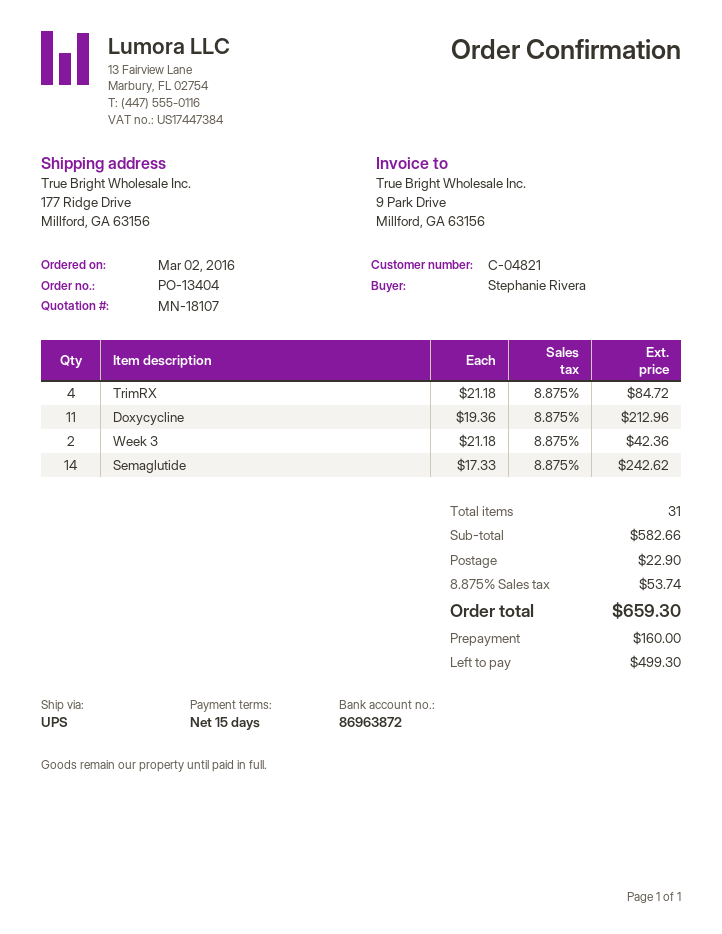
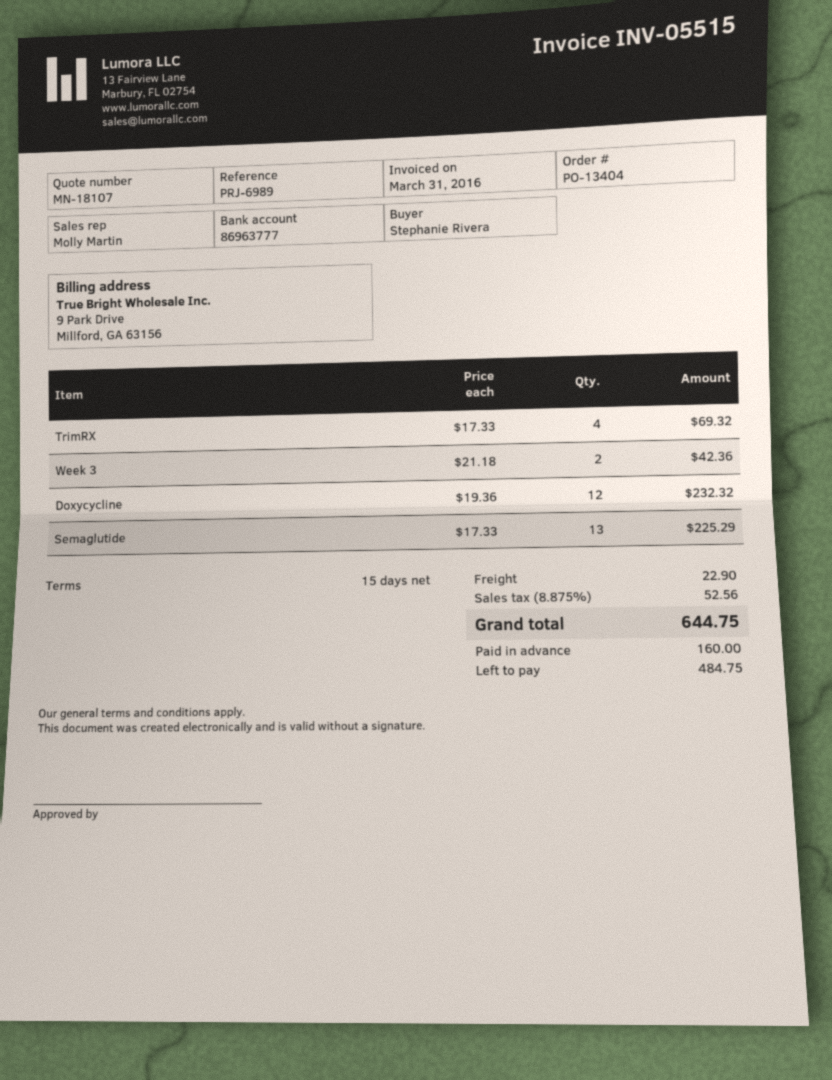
bank account: 86963872 -> 86963777
TrimRX: 4 x 21.18 = 84.72 -> 4 x 17.33 = 69.32
Doxycycline: 11 x 19.36 = 212.96 -> 12 x 19.36 = 232.32
Semaglutide: 14 x 17.33 = 242.62 -> 13 x 17.33 = 225.29
tax: 8.875% = 53.74 -> 8.875% = 52.56
total: 659.30 -> 644.75
balance: 499.30 -> 484.75

